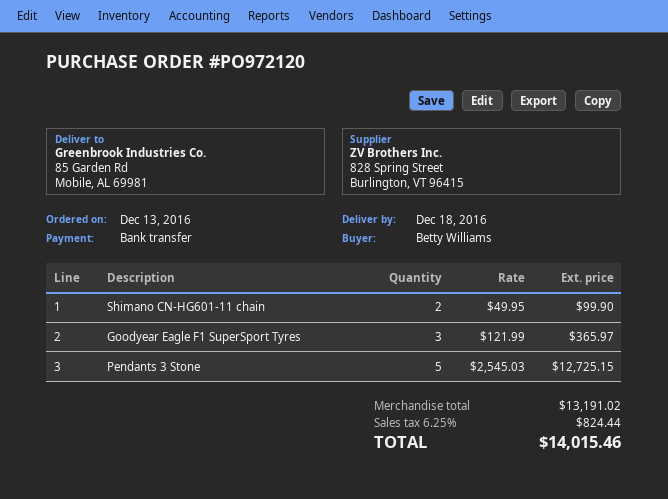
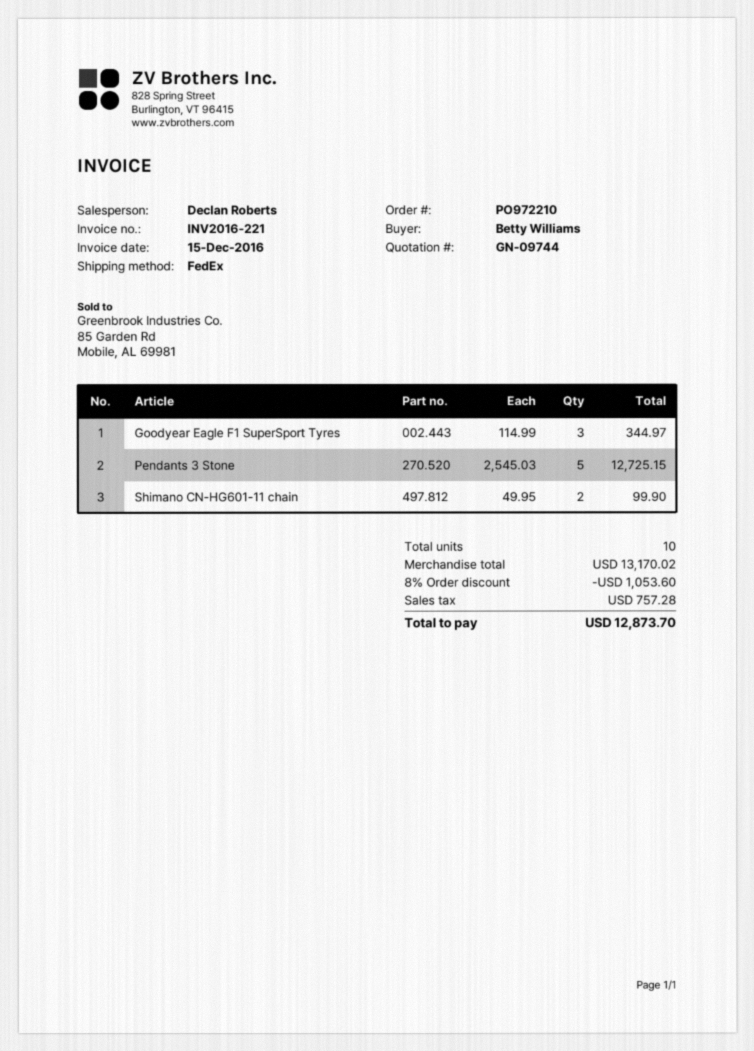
order number: PO972120 -> PO972210
Goodyear Eagle F1 SuperSport Tyres: 3 x 121.99 = 365.97 -> 3 x 114.99 = 344.97
subtotal: 13191.02 -> 13170.02
discount: none -> 8% = 1053.60
tax: 824.44 -> 757.28
total: 14015.46 -> 12873.70

